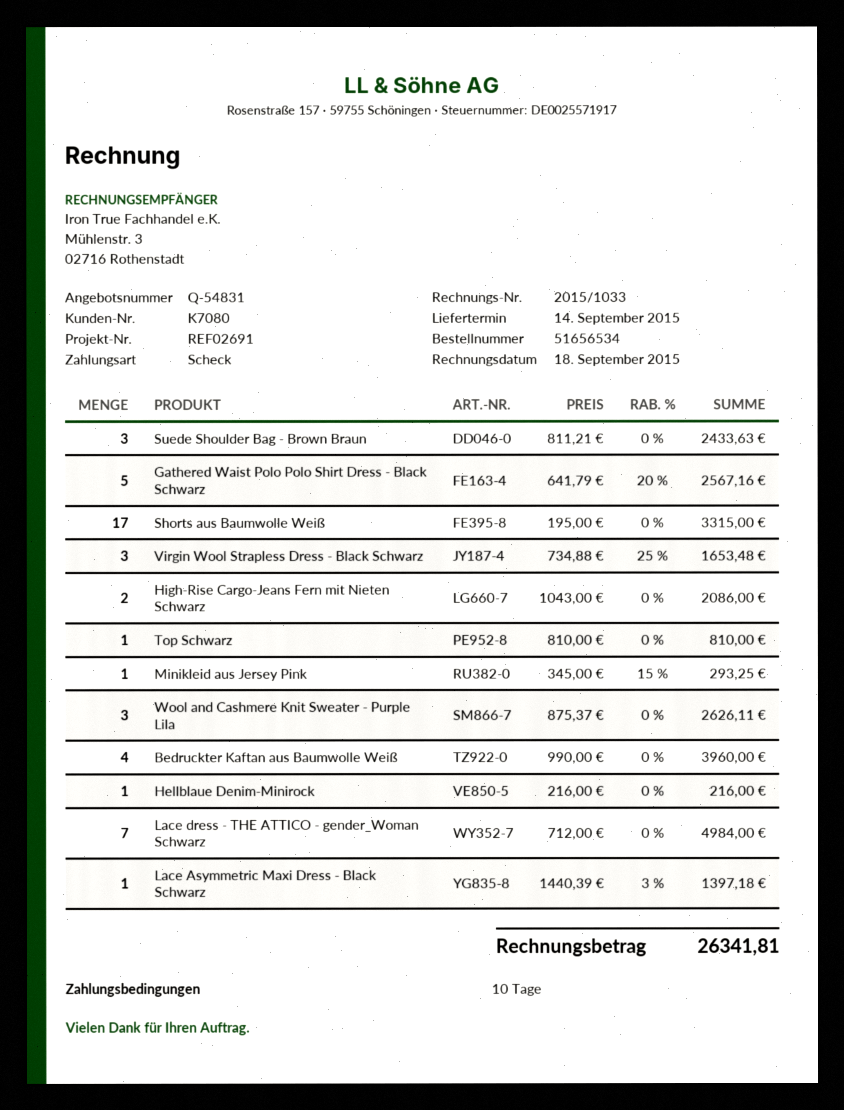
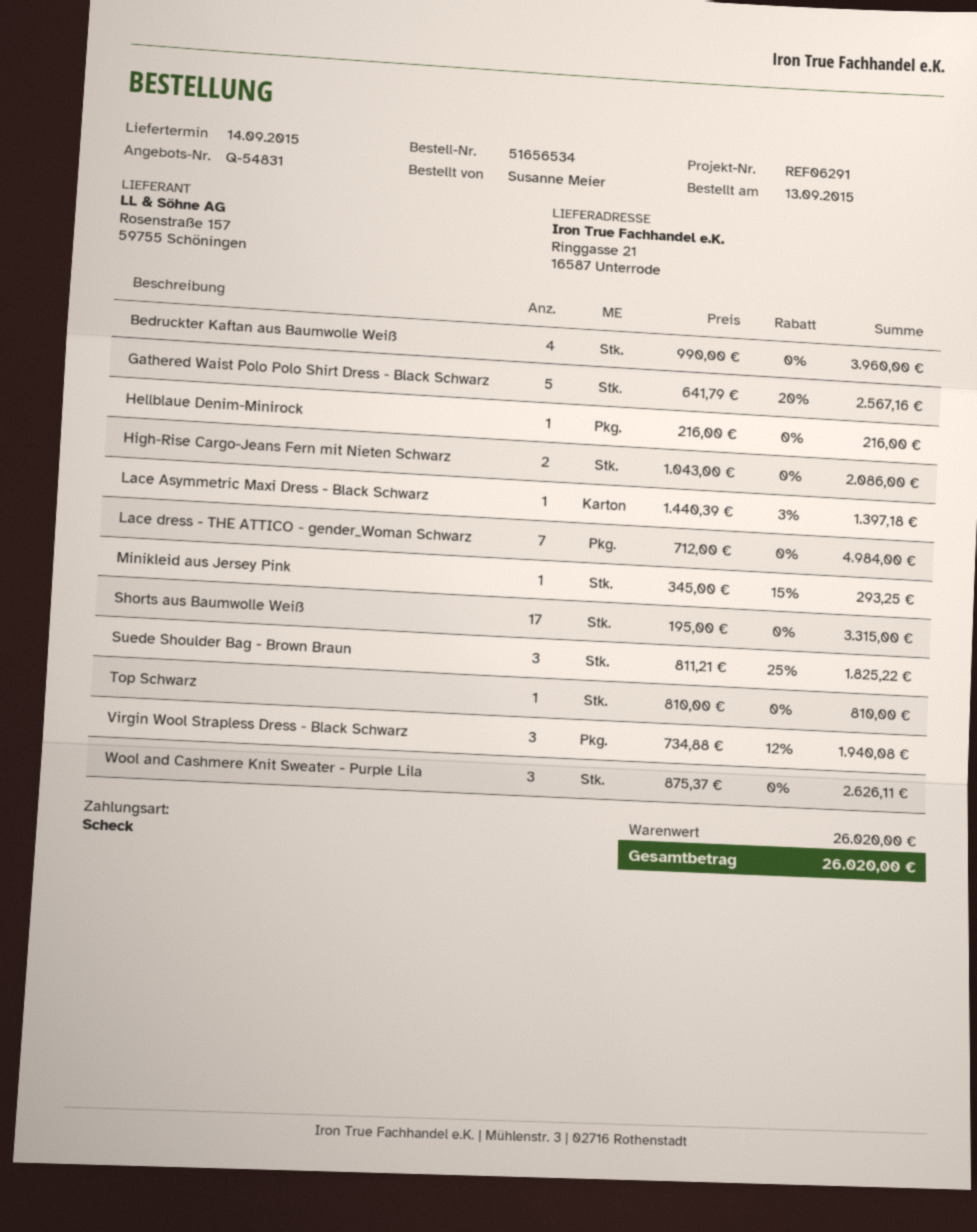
reference: REF02691 -> REF06291
Suede Shoulder Bag - Brown Braun: 3 x 811.21 = 2433.63 -> 3 x 811.21 - 25% = 1825.22
Virgin Wool Strapless Dress - Black Schwarz: 3 x 734.88 - 25% = 1653.48 -> 3 x 734.88 - 12% = 1940.08
total: 26341.81 -> 26020.00

